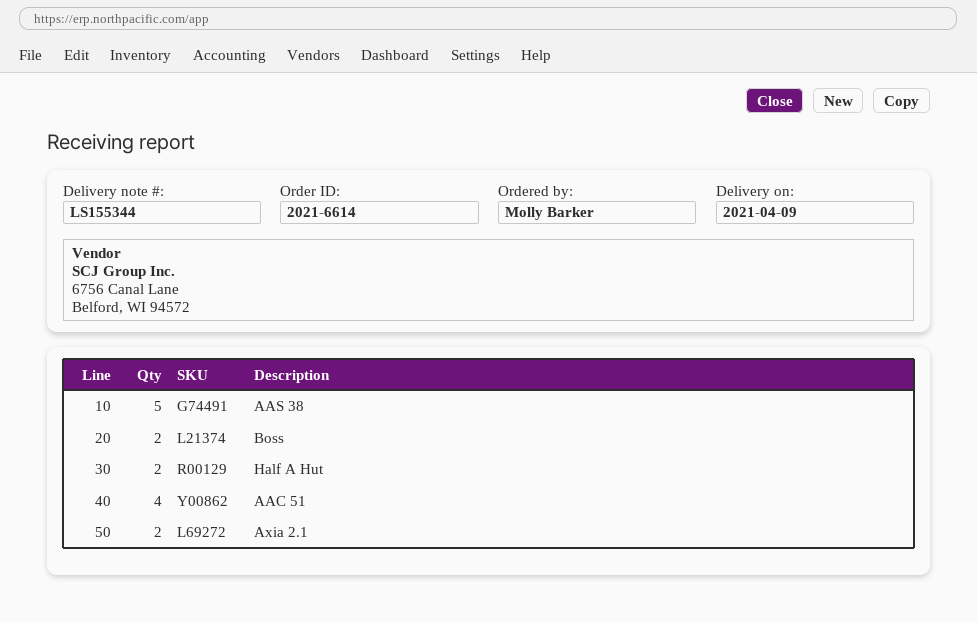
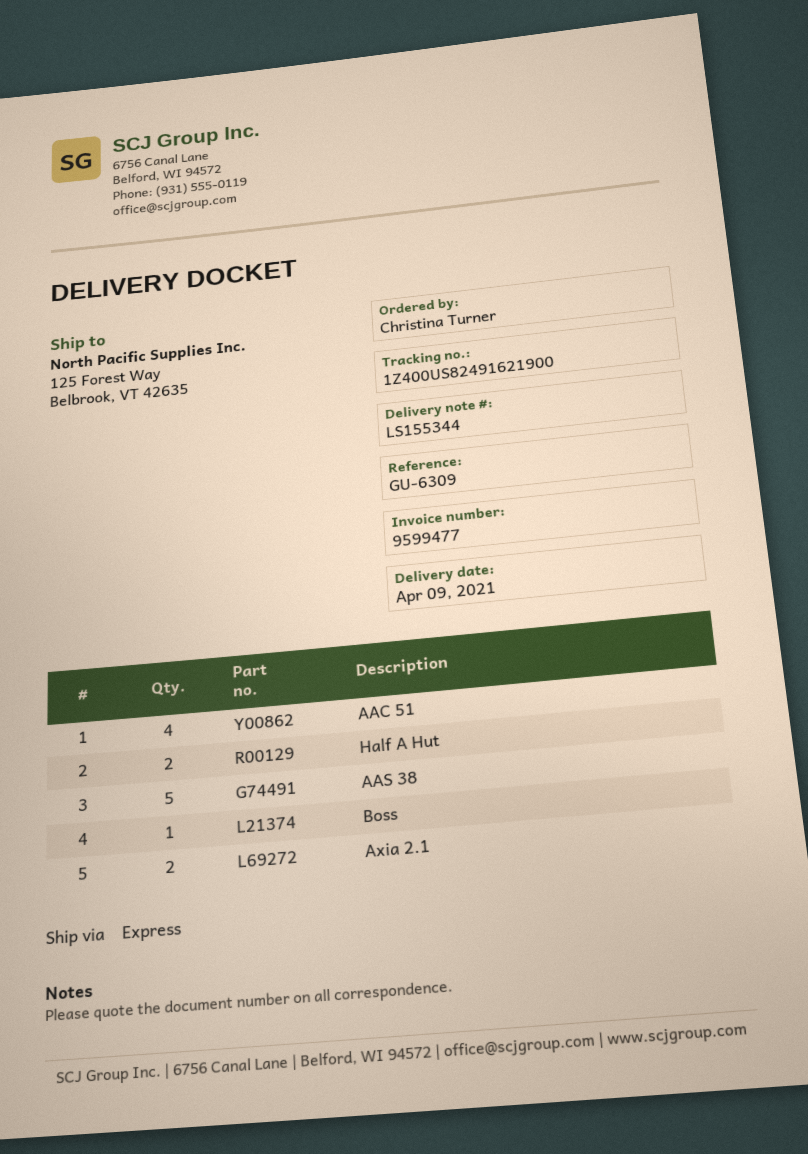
ordered by: Molly Barker -> Christina Turner
Boss: 2 -> 1

